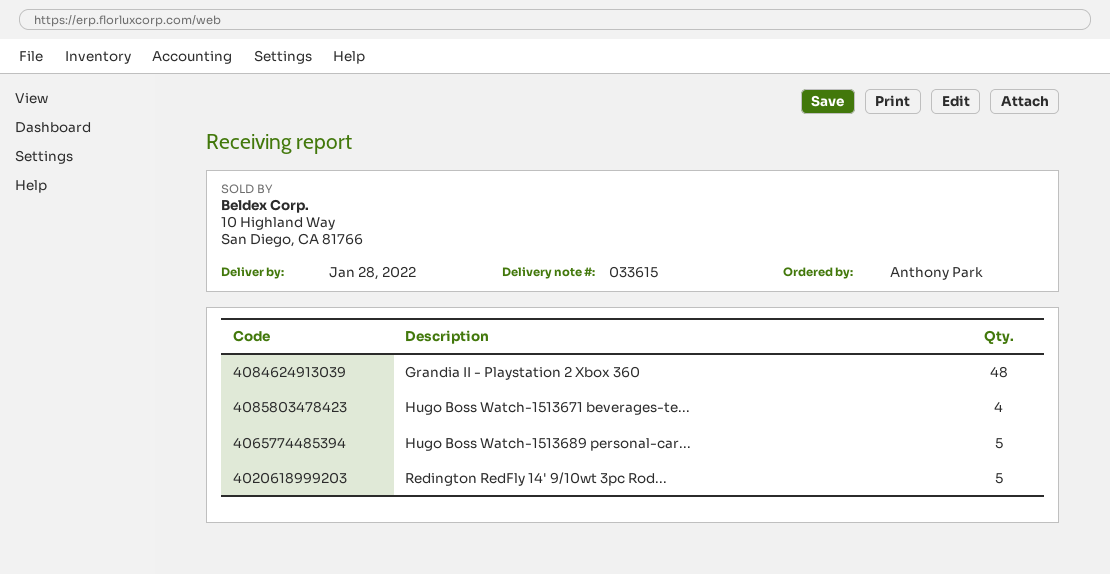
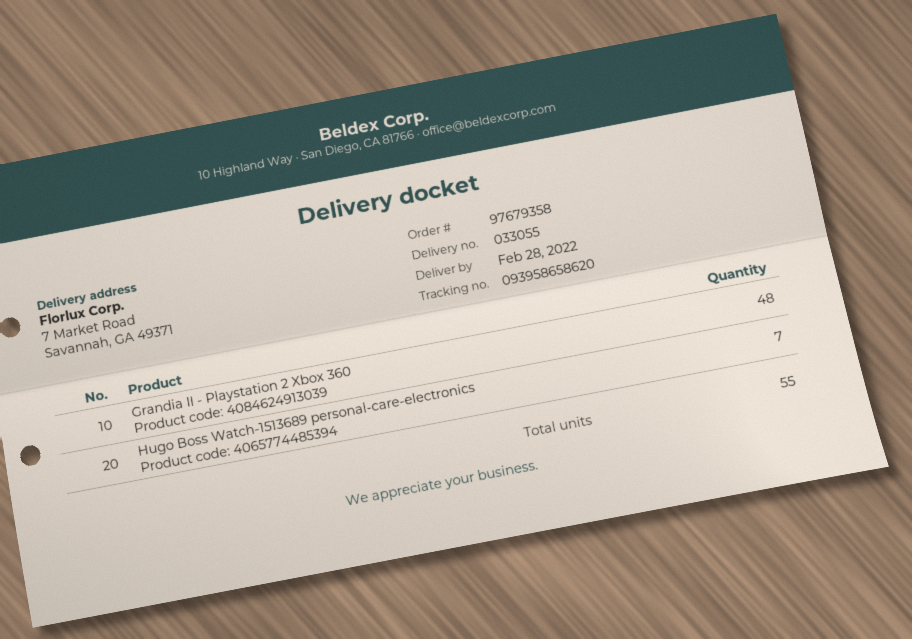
delivery note number: 033615 -> 033055
delivery date: 2022-01-28 -> 2022-02-28
Hugo Boss Watch-1513671 beverages-te...: 4 -> none
Hugo Boss Watch-1513689 personal-car...: 5 -> 7
Redington RedFly 14' 9/10wt 3pc Rod...: 5 -> none

